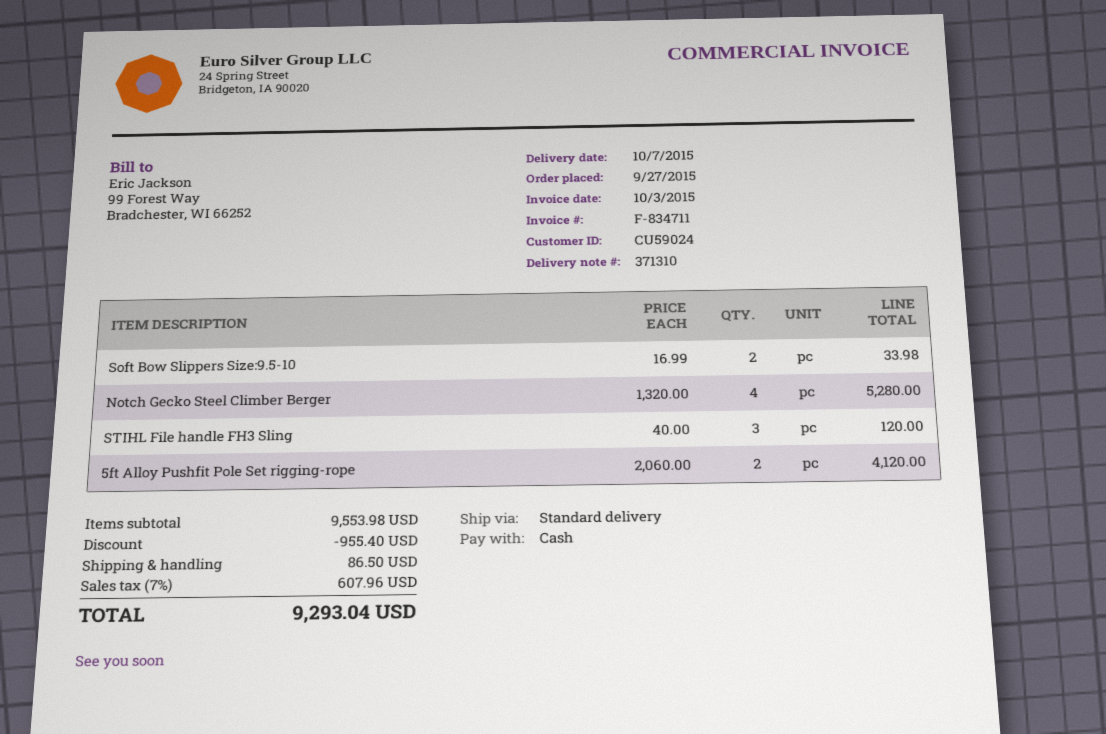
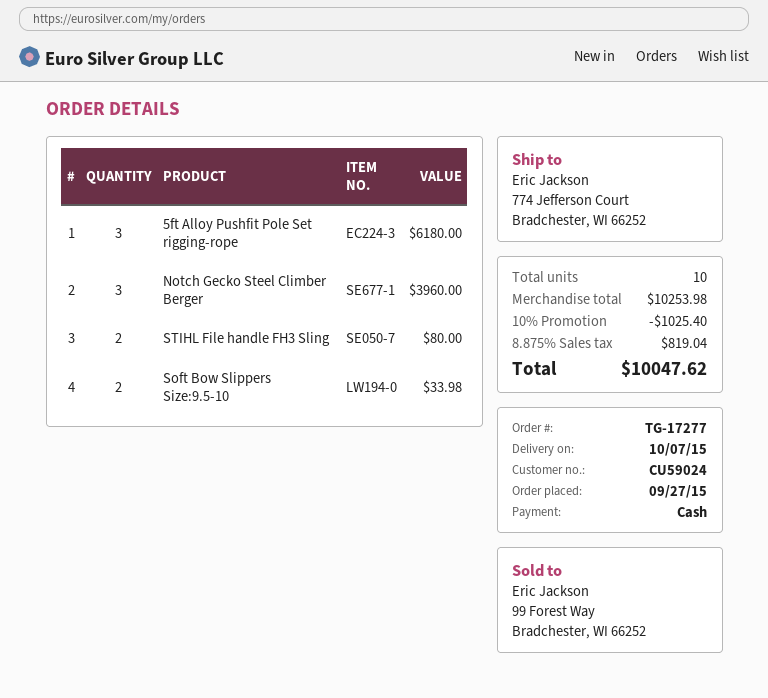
Notch Gecko Steel Climber Berger: 4 for 5280.00 -> 3 for 3960.00
STIHL File handle FH3 Sling: 3 for 120.00 -> 2 for 80.00
5ft Alloy Pushfit Pole Set rigging-rope: 2 for 4120.00 -> 3 for 6180.00
subtotal: 9553.98 -> 10253.98
discount: 955.40 -> 1025.40
shipping: 86.50 -> none
tax: 7% = 607.96 -> 8.875% = 819.04
total: 9293.04 -> 10047.62

